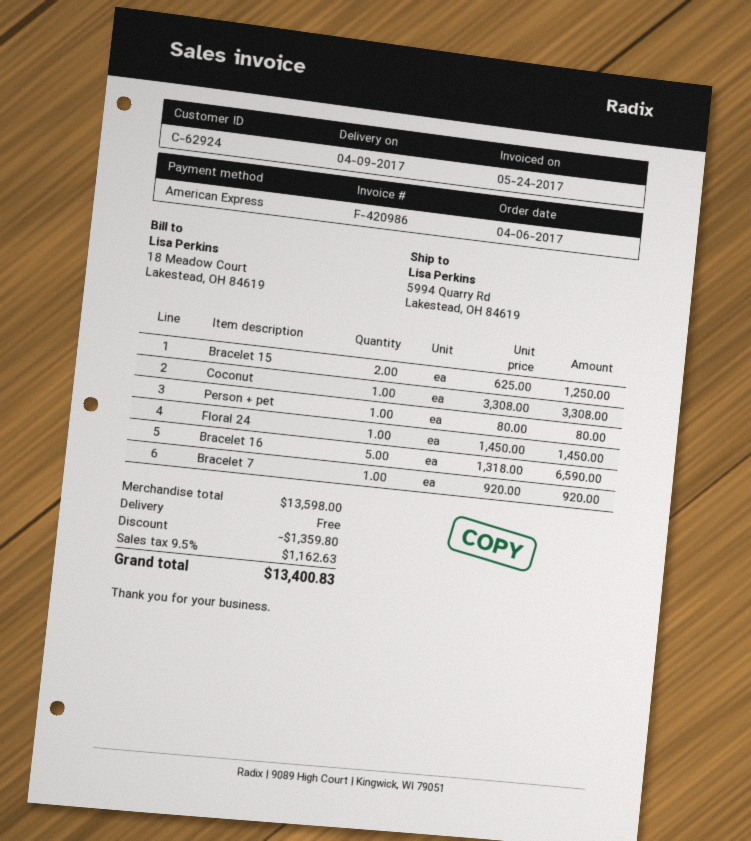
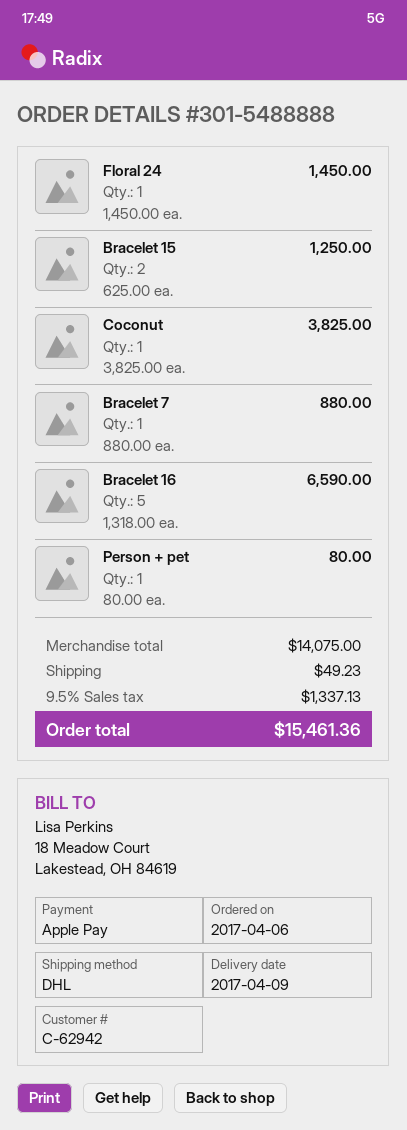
customer number: C-62924 -> C-62942
payment method: American Express -> Apple Pay
Coconut: 1 x 3308.00 = 3308.00 -> 1 x 3825.00 = 3825.00
Bracelet 7: 1 x 920.00 = 920.00 -> 1 x 880.00 = 880.00
subtotal: 13598.00 -> 14075.00
discount: 1359.80 -> none
shipping: 0.00 -> 49.23
tax: 9.5% = 1162.63 -> 9.5% = 1337.13
total: 13400.83 -> 15461.36

